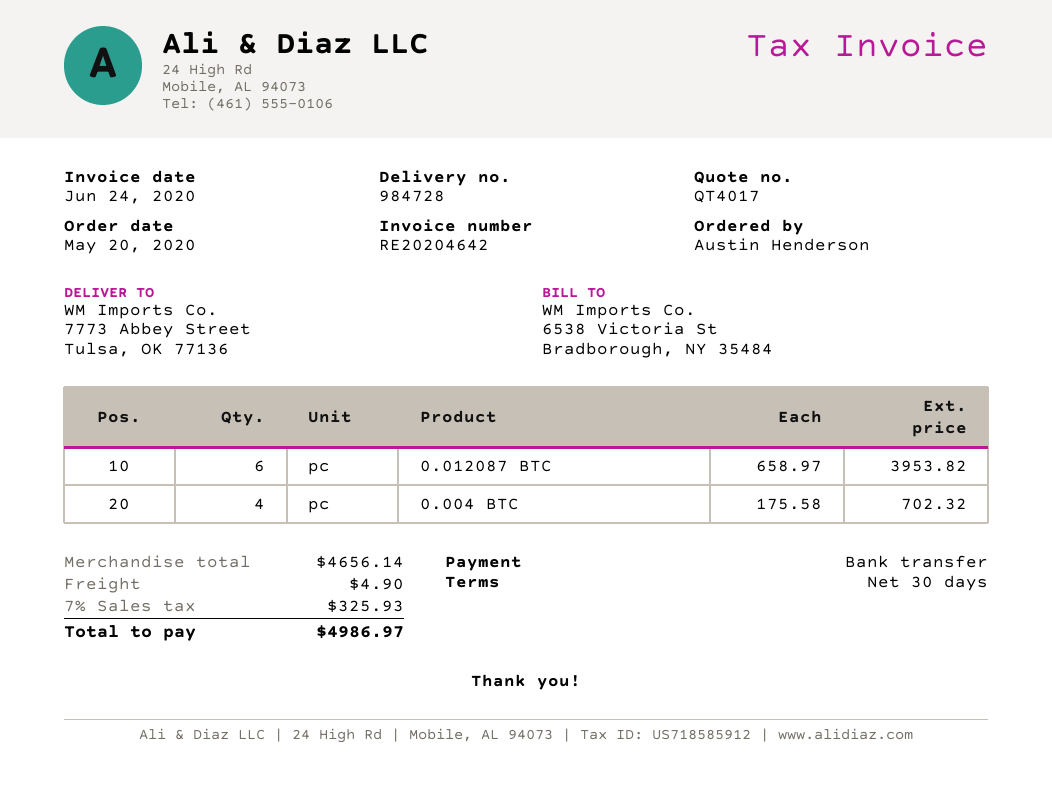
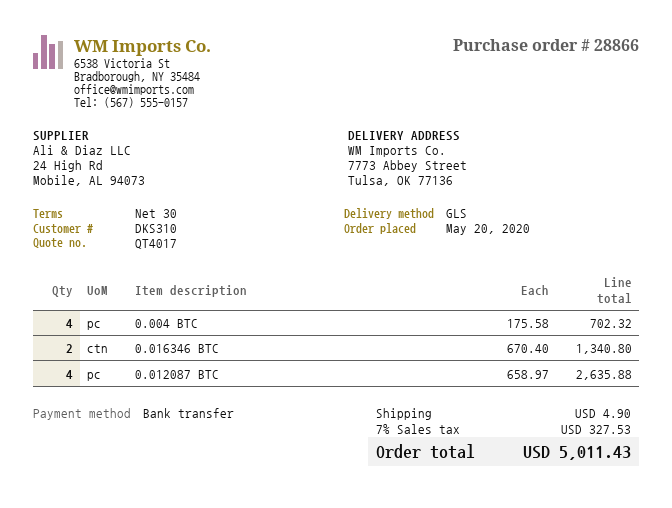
0.012087 BTC: 6 x 658.97 = 3953.82 -> 4 x 658.97 = 2635.88
0.016346 BTC: none -> 2 x 670.40 = 1340.80
tax: 7% = 325.93 -> 7% = 327.53
total: 4986.97 -> 5011.43

